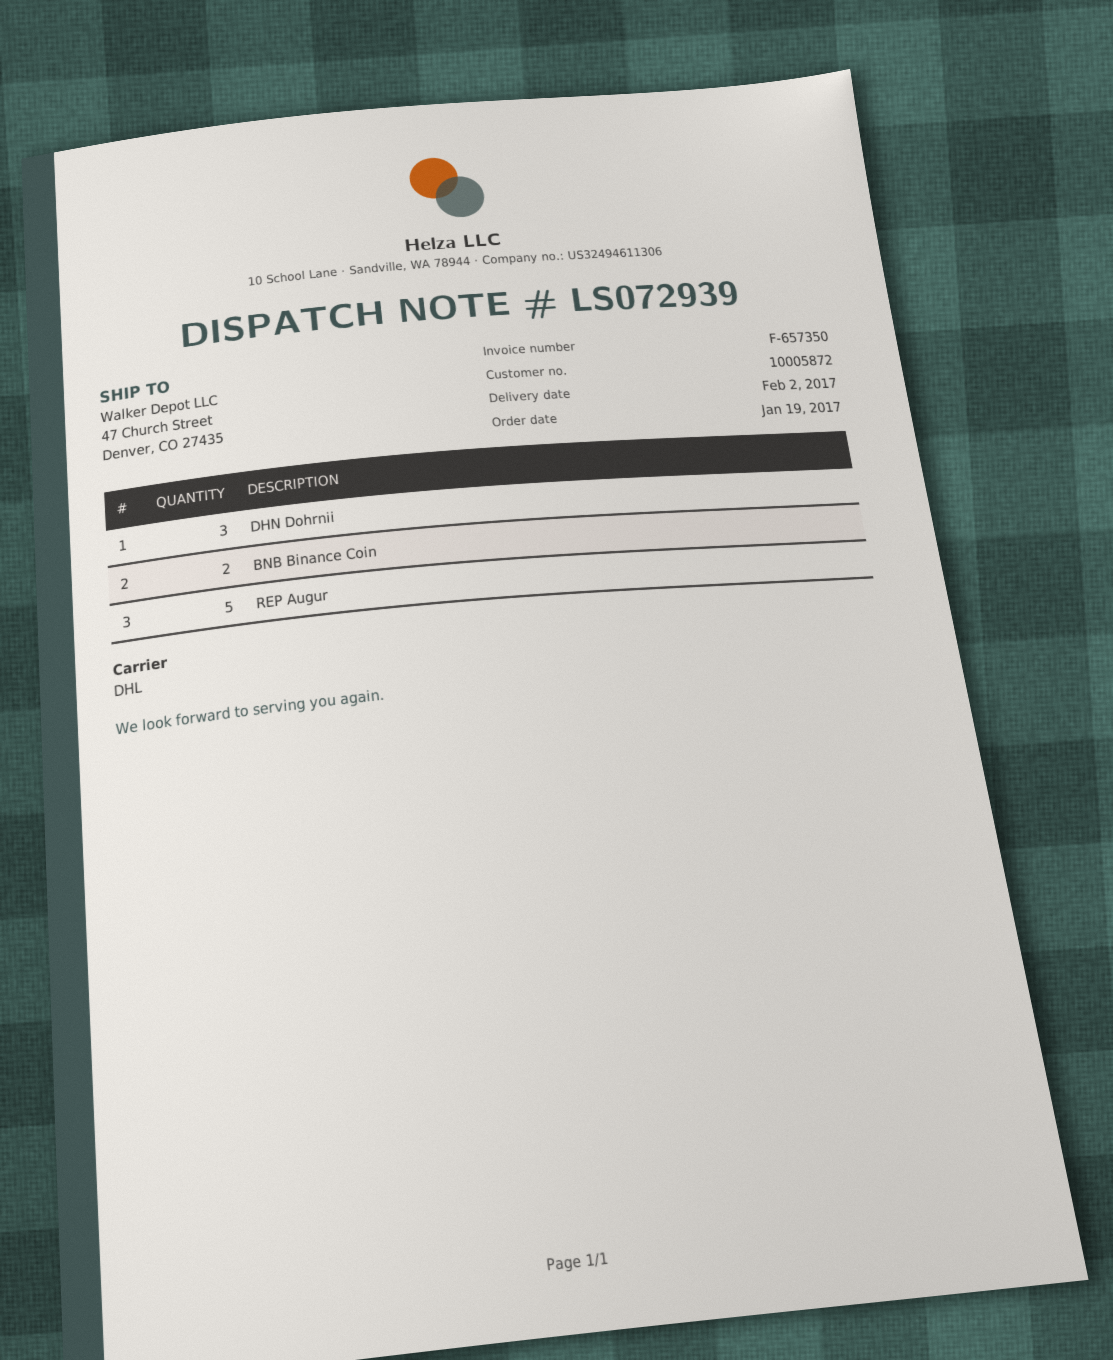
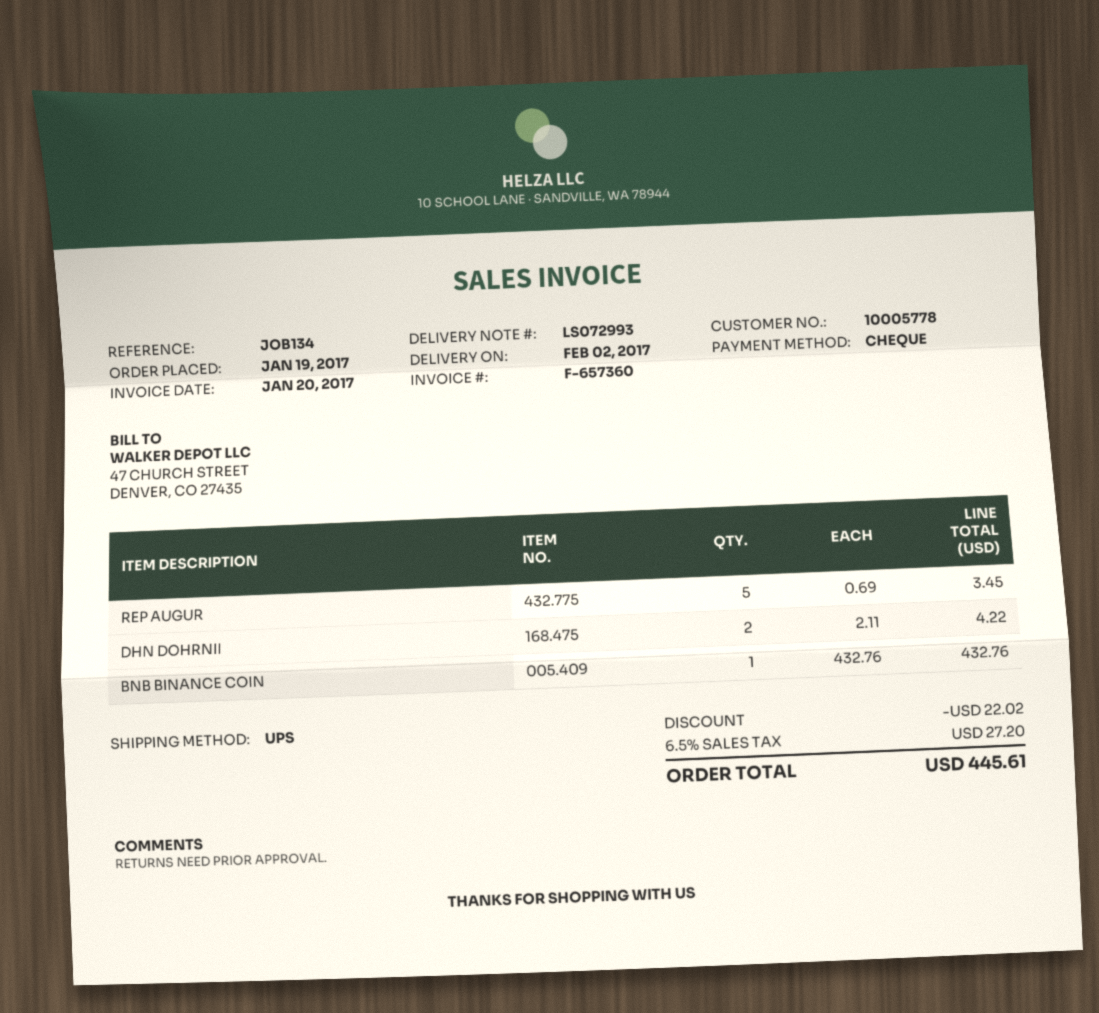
delivery note number: LS072939 -> LS072993
invoice number: F-657350 -> F-657360
customer number: 10005872 -> 10005778
shipping method: DHL -> UPS
DHN Dohrnii: 3 -> 2
BNB Binance Coin: 2 -> 1

